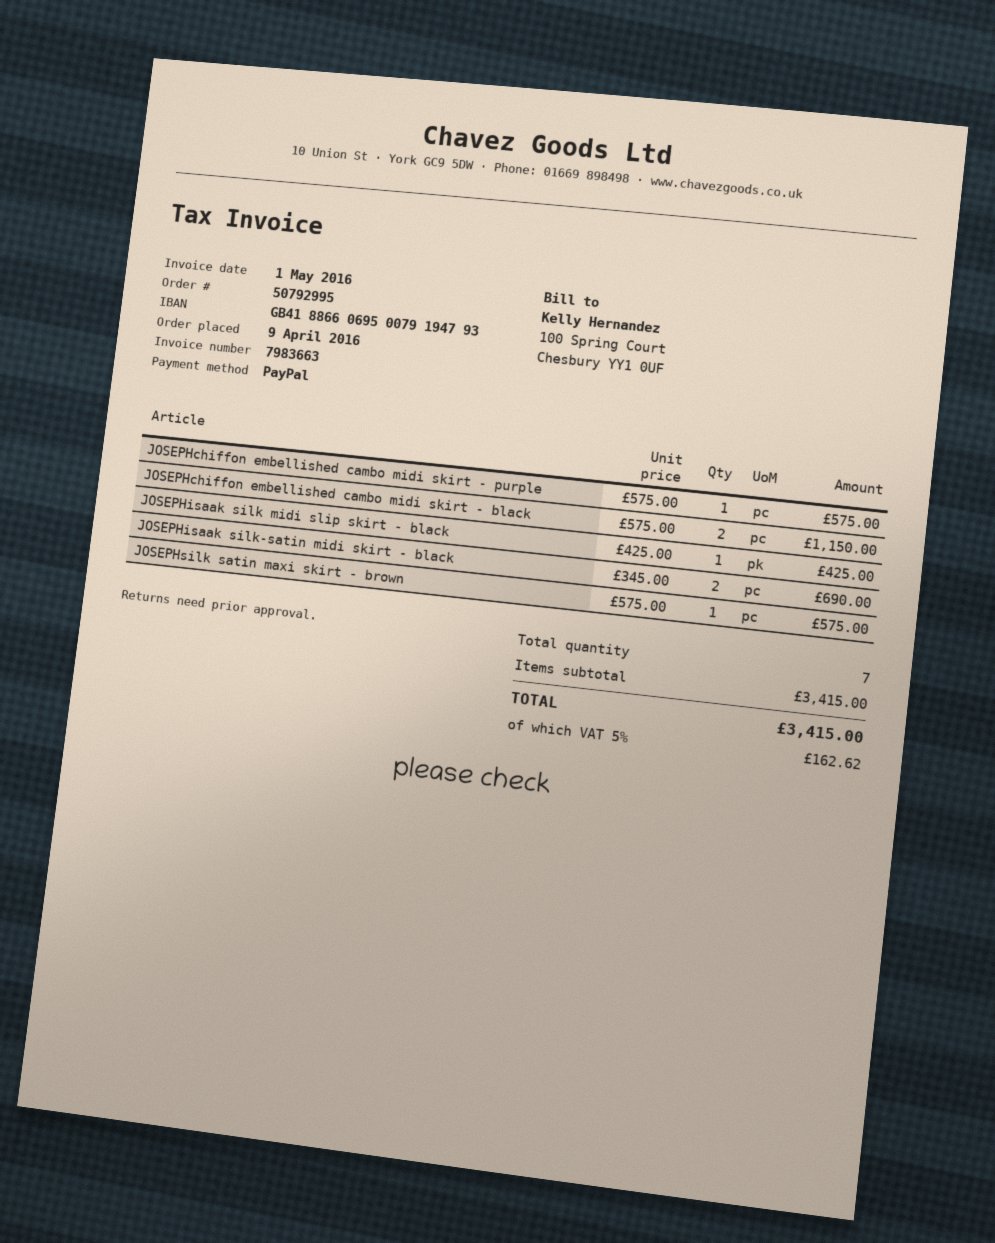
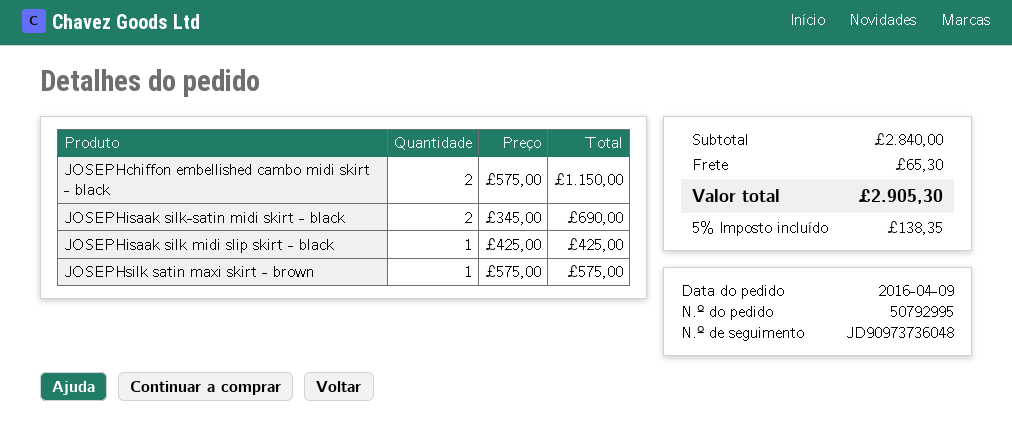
JOSEPHchiffon embellished cambo midi skirt - purple: 1 x 575.00 = 575.00 -> none
subtotal: 3415.00 -> 2840.00
shipping: none -> 65.30
tax: 5% = 162.62 -> 5% = 138.35
total: 3415.00 -> 2905.30

